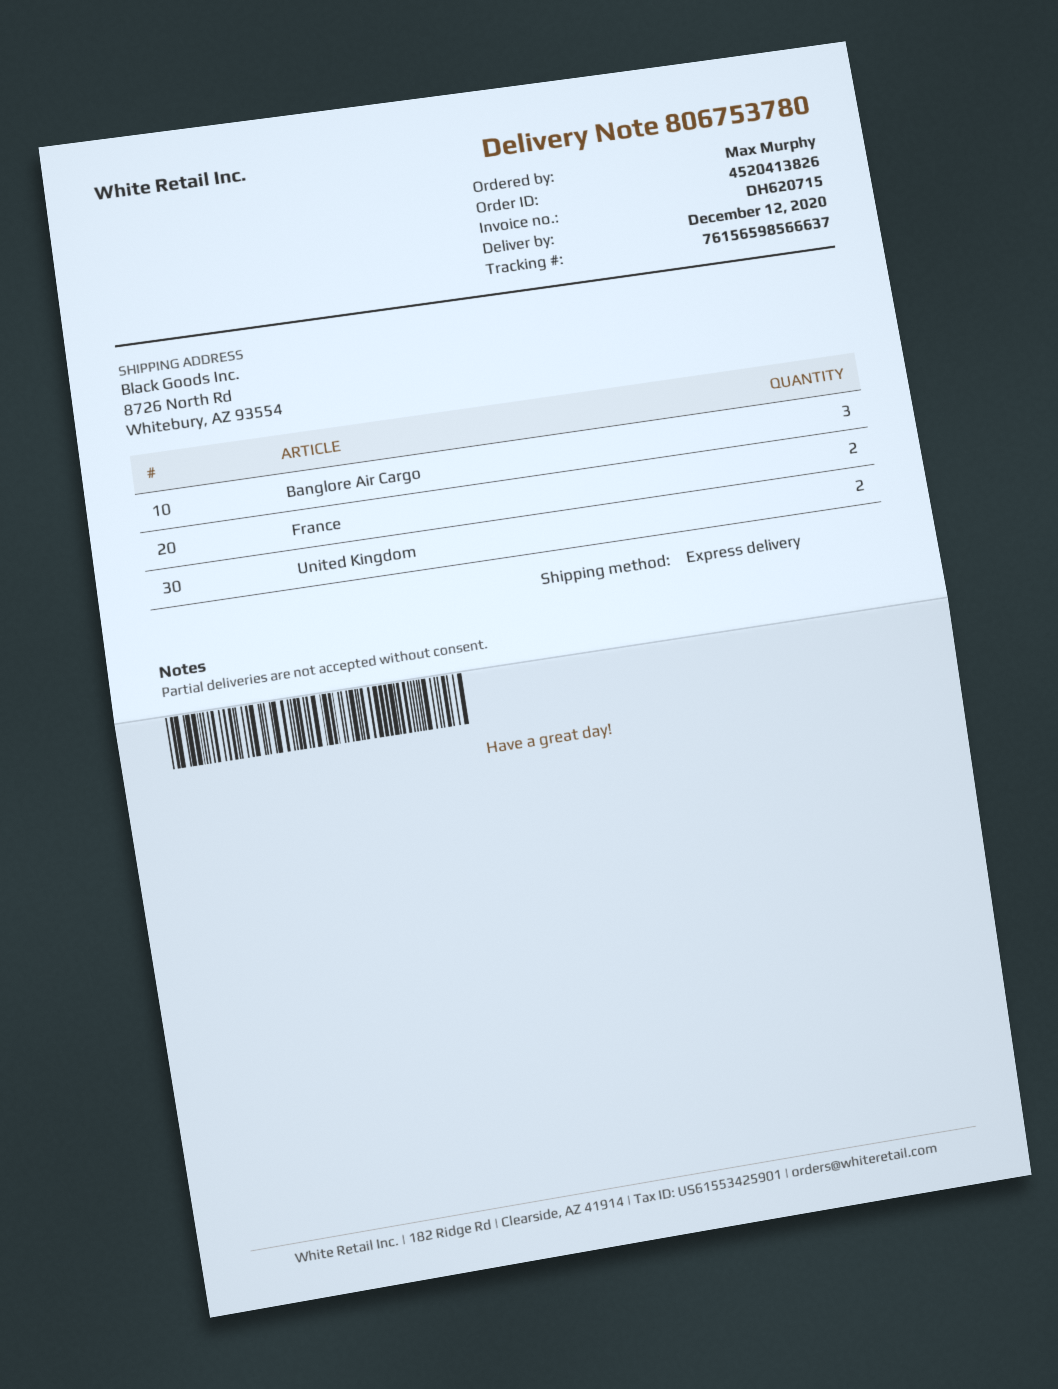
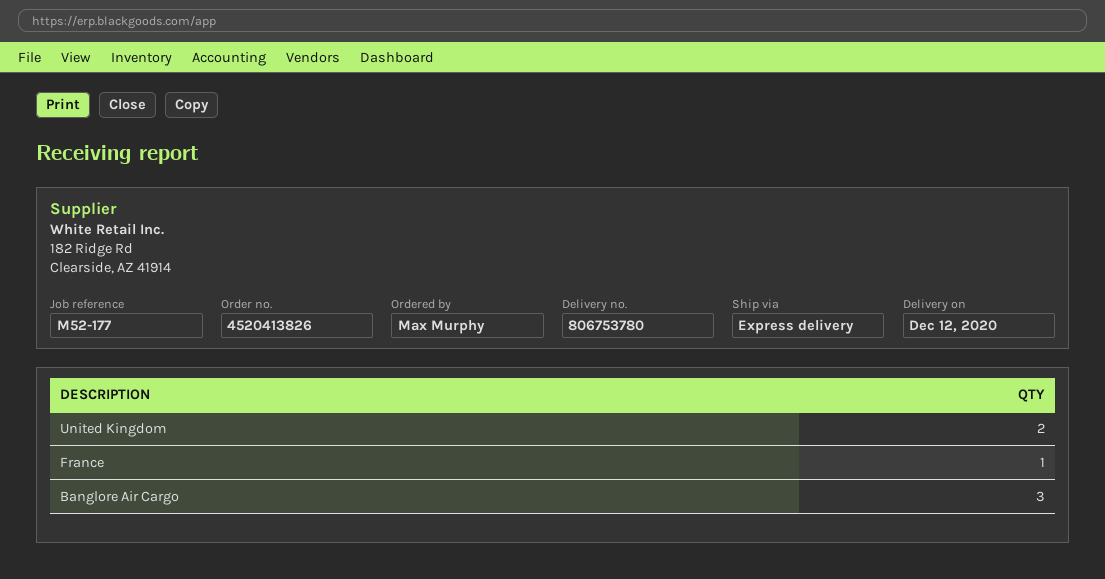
France: 2 -> 1

